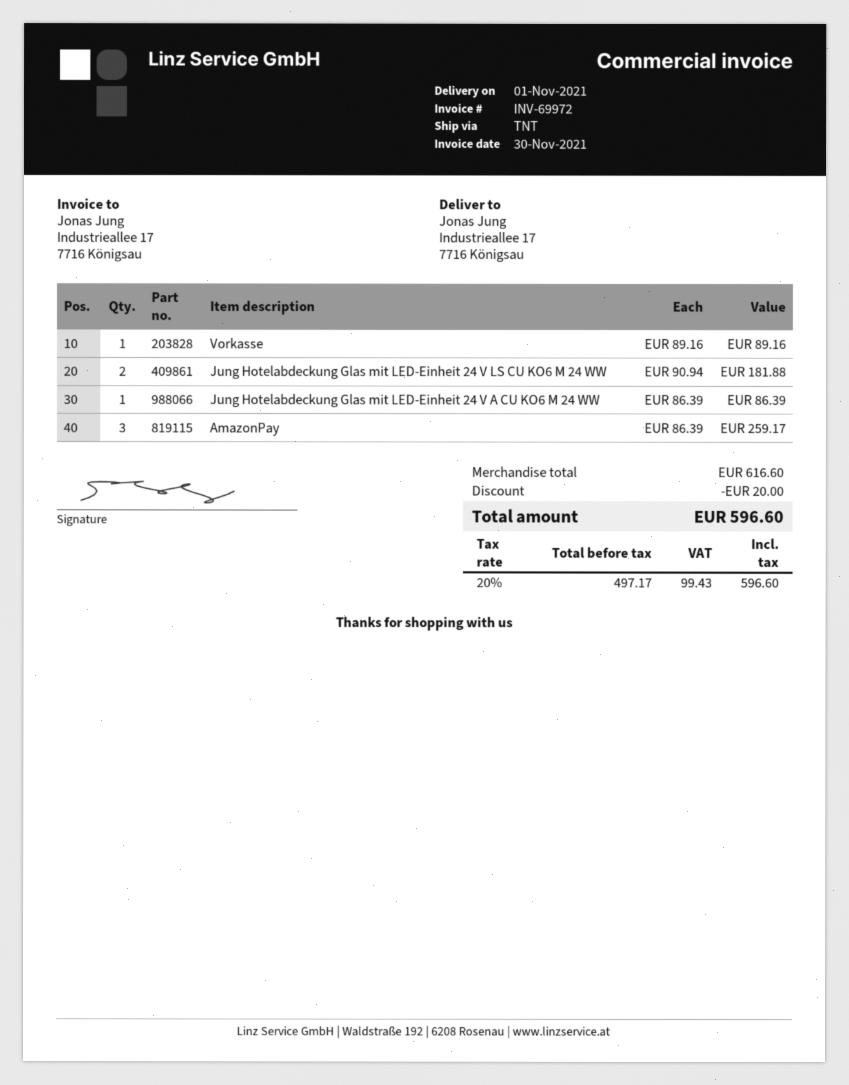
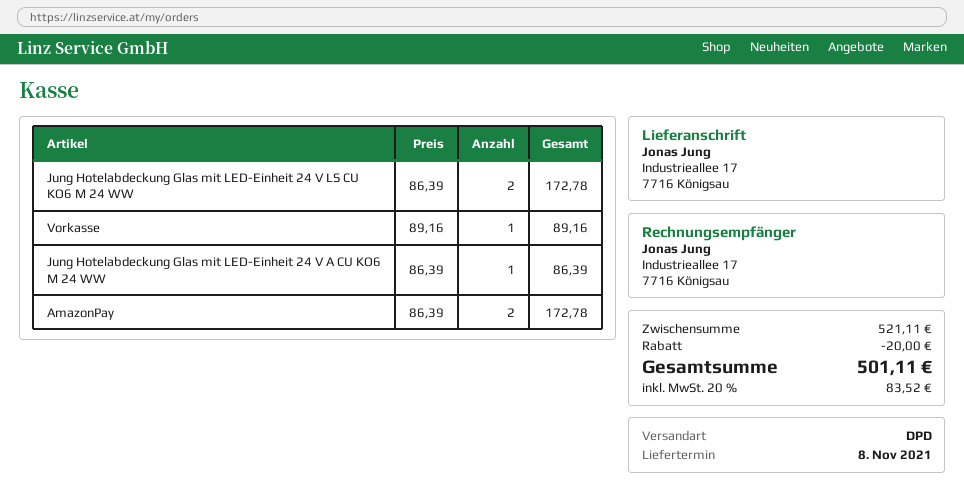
delivery date: 2021-11-01 -> 2021-11-08
shipping method: TNT -> DPD
Jung Hotelabdeckung Glas mit LED-Einheit 24 V LS CU KO6 M 24 WW: 2 x 90.94 = 181.88 -> 2 x 86.39 = 172.78
AmazonPay: 3 x 86.39 = 259.17 -> 2 x 86.39 = 172.78
subtotal: 616.60 -> 521.11
tax: 20% = 99.43 -> 20% = 83.52
total: 596.60 -> 501.11

